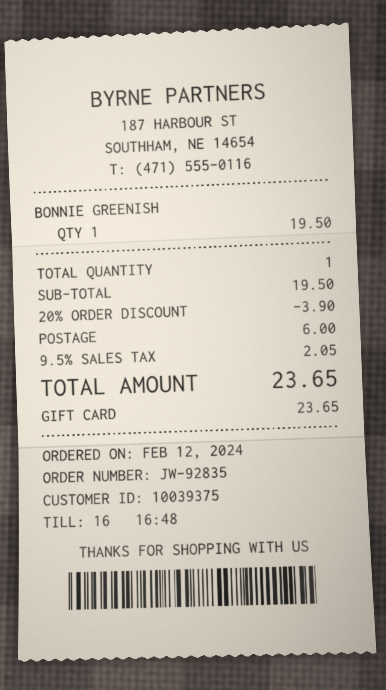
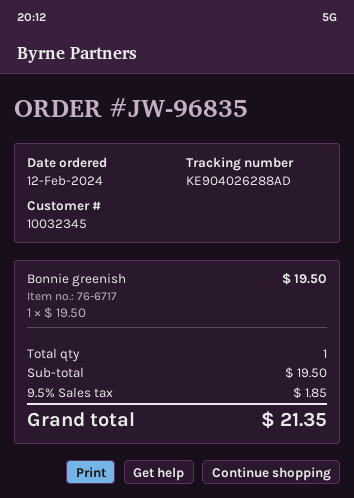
order number: JW-92835 -> JW-96835
customer number: 10039375 -> 10032345
discount: 20% = 3.90 -> none
shipping: 6.00 -> none
tax: 9.5% = 2.05 -> 9.5% = 1.85
total: 23.65 -> 21.35

